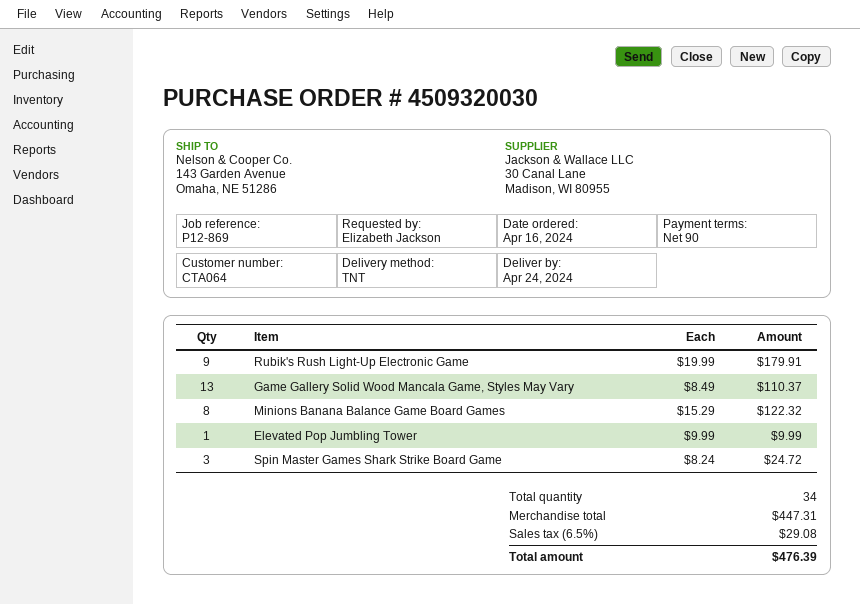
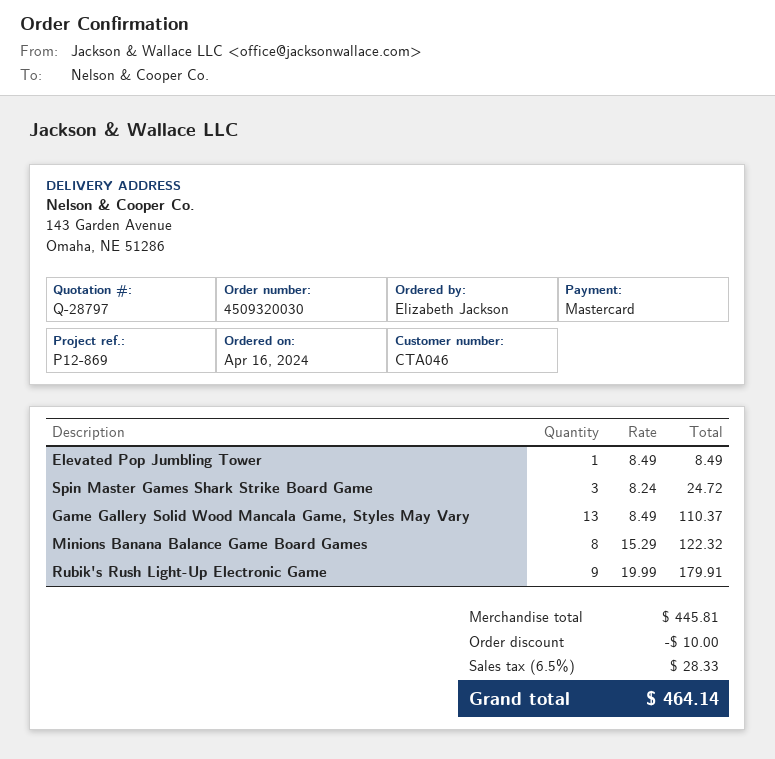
customer number: CTA064 -> CTA046
Elevated Pop Jumbling Tower: 1 x 9.99 = 9.99 -> 1 x 8.49 = 8.49
subtotal: 447.31 -> 445.81
discount: none -> 10.00
tax: 6.5% = 29.08 -> 6.5% = 28.33
total: 476.39 -> 464.14

